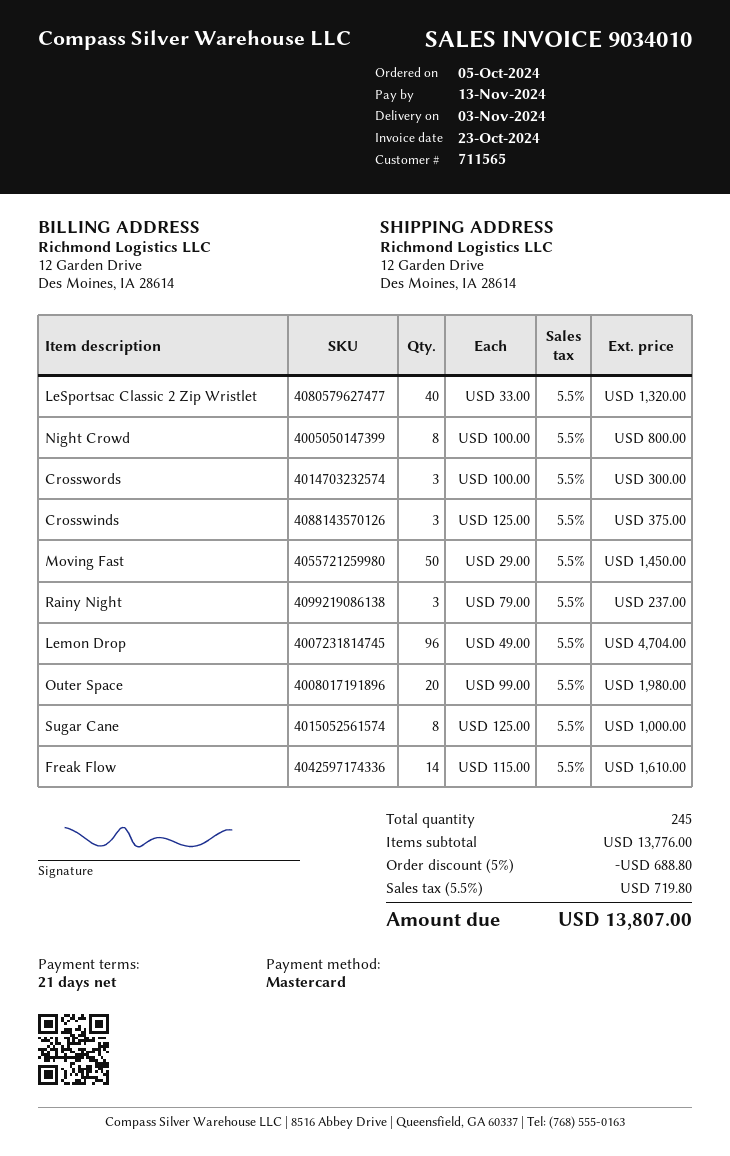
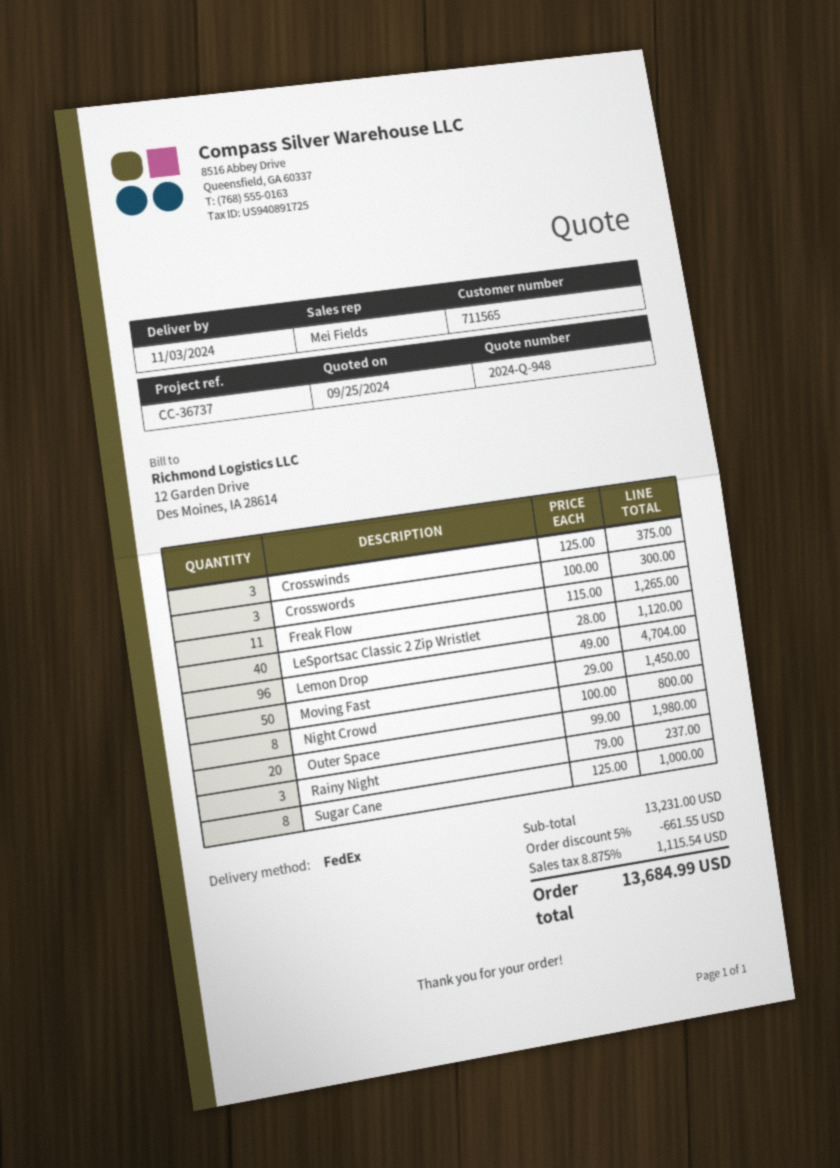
LeSportsac Classic 2 Zip Wristlet: 40 x 33.00 = 1320.00 -> 40 x 28.00 = 1120.00
Freak Flow: 14 x 115.00 = 1610.00 -> 11 x 115.00 = 1265.00
subtotal: 13776.00 -> 13231.00
discount: 5% = 688.80 -> 5% = 661.55
tax: 5.5% = 719.80 -> 8.875% = 1115.54
total: 13807.00 -> 13684.99

